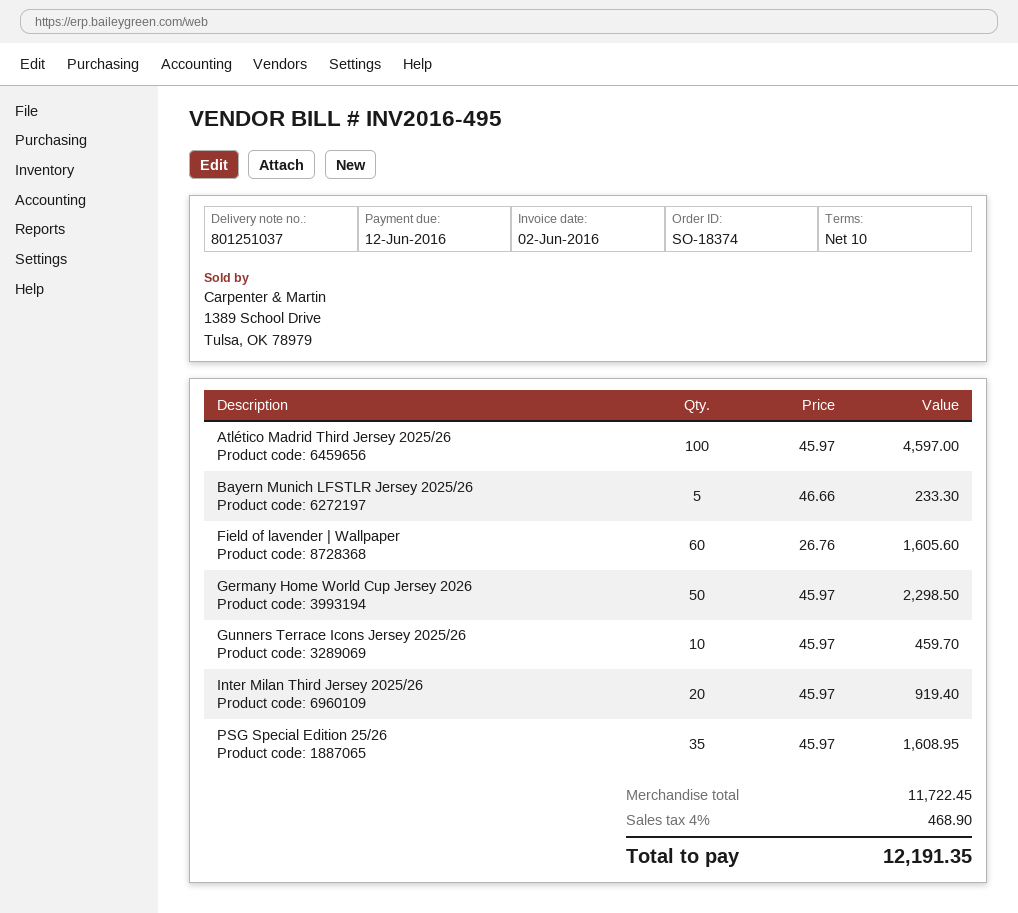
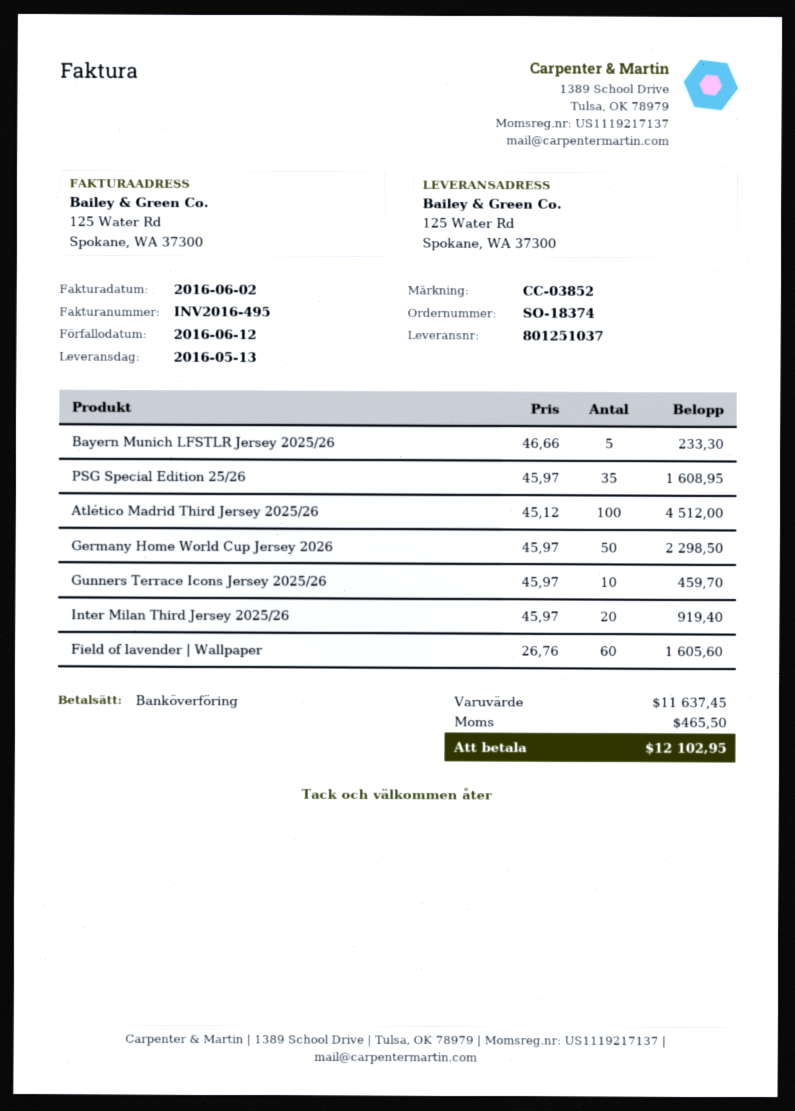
Atlético Madrid Third Jersey 2025/26: 100 x 45.97 = 4597.00 -> 100 x 45.12 = 4512.00
subtotal: 11722.45 -> 11637.45
tax: 468.90 -> 465.50
total: 12191.35 -> 12102.95

